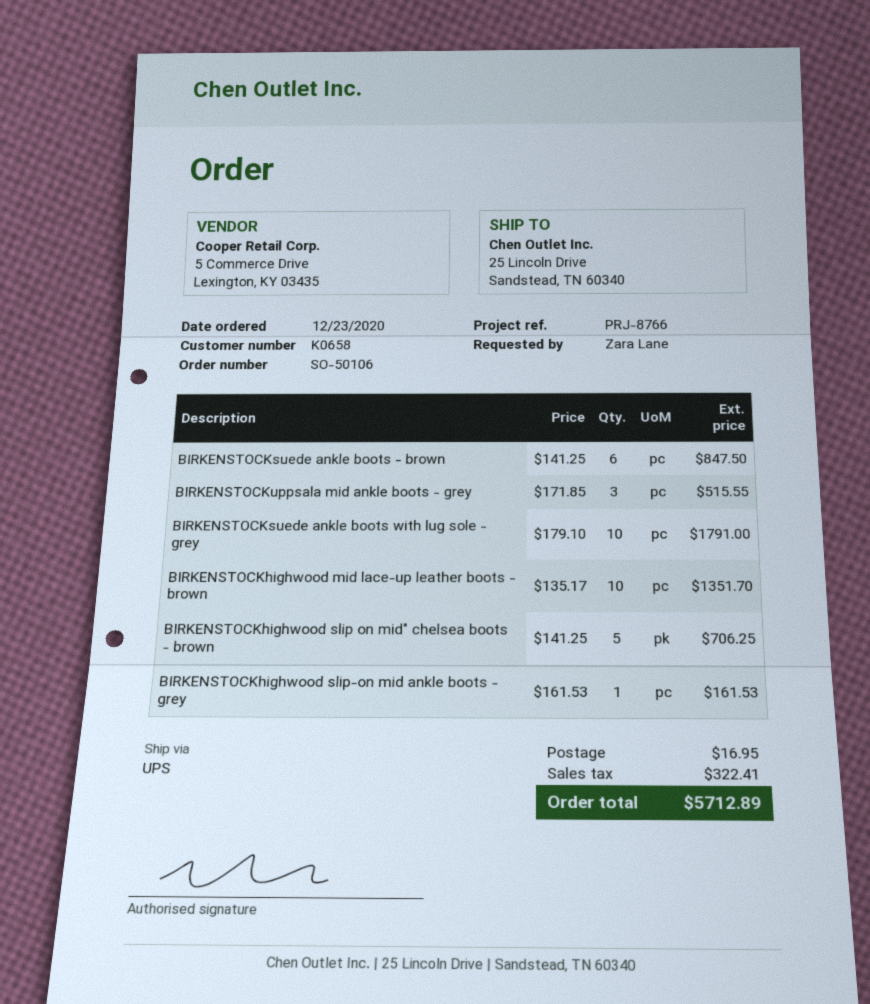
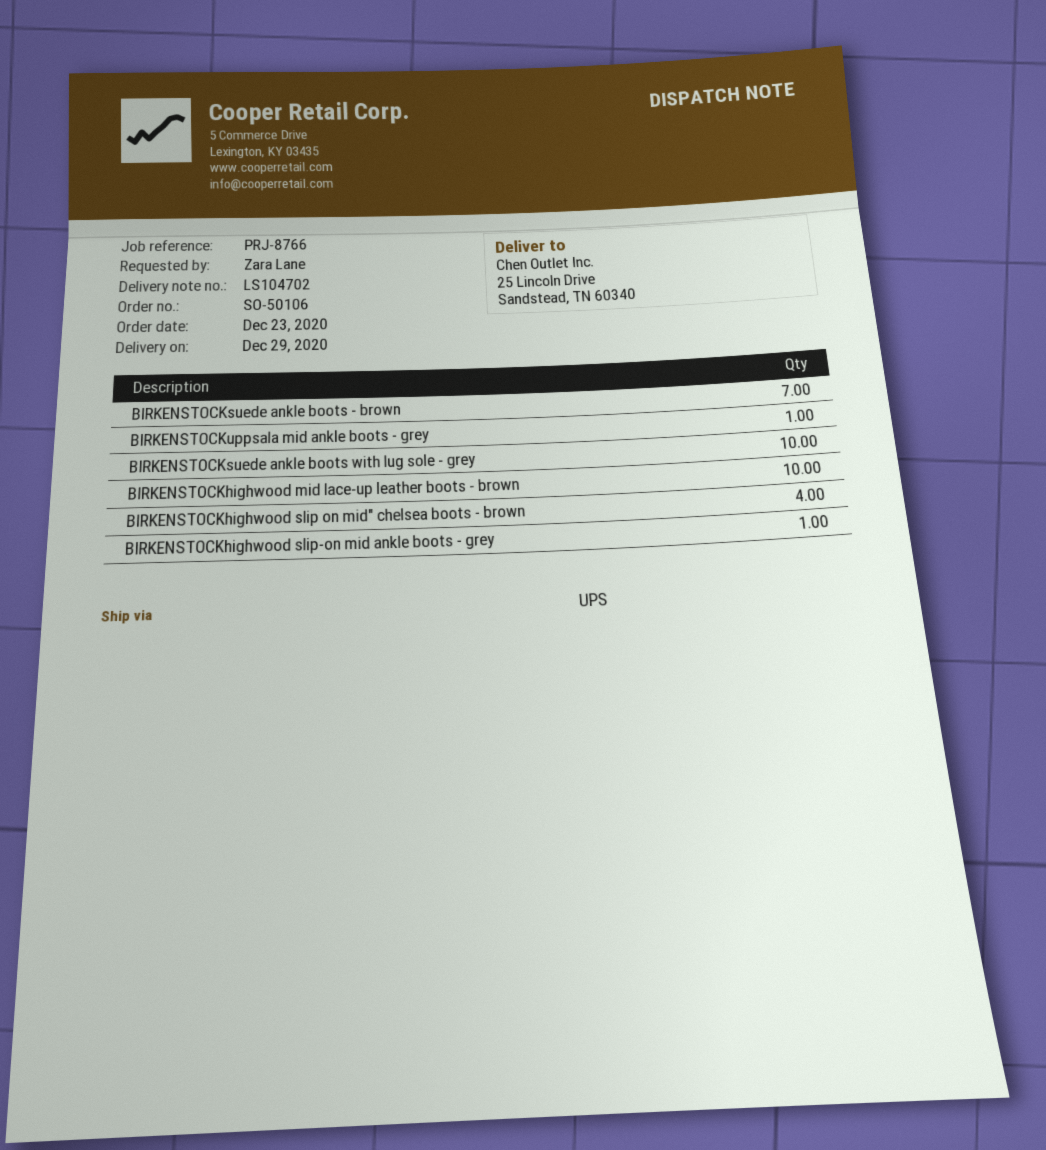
BIRKENSTOCKsuede ankle boots - brown: 6 -> 7
BIRKENSTOCKuppsala mid ankle boots - grey: 3 -> 1
BIRKENSTOCKhighwood slip on mid" chelsea boots - brown: 5 -> 4

